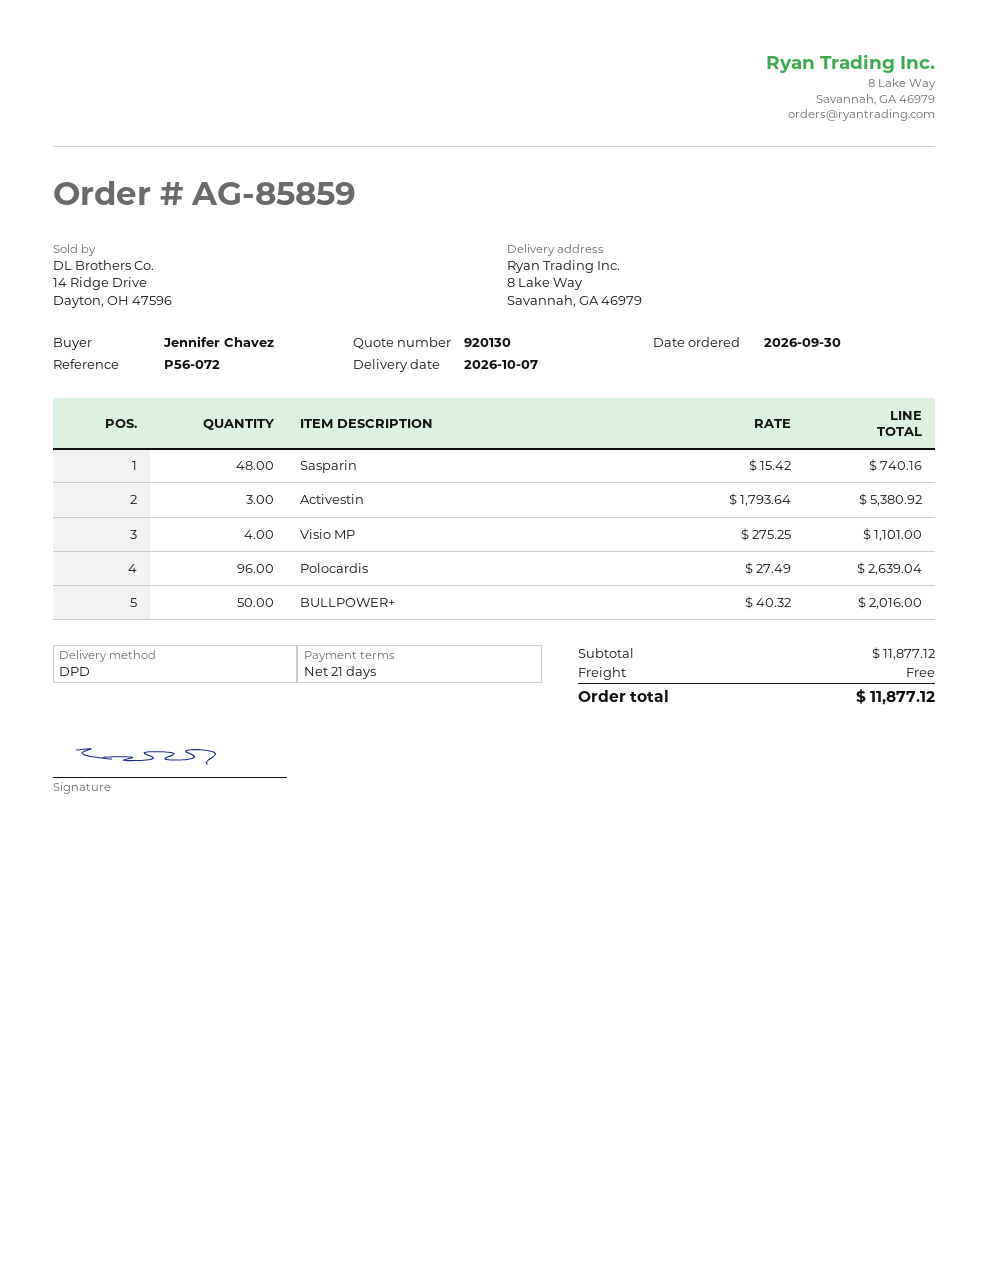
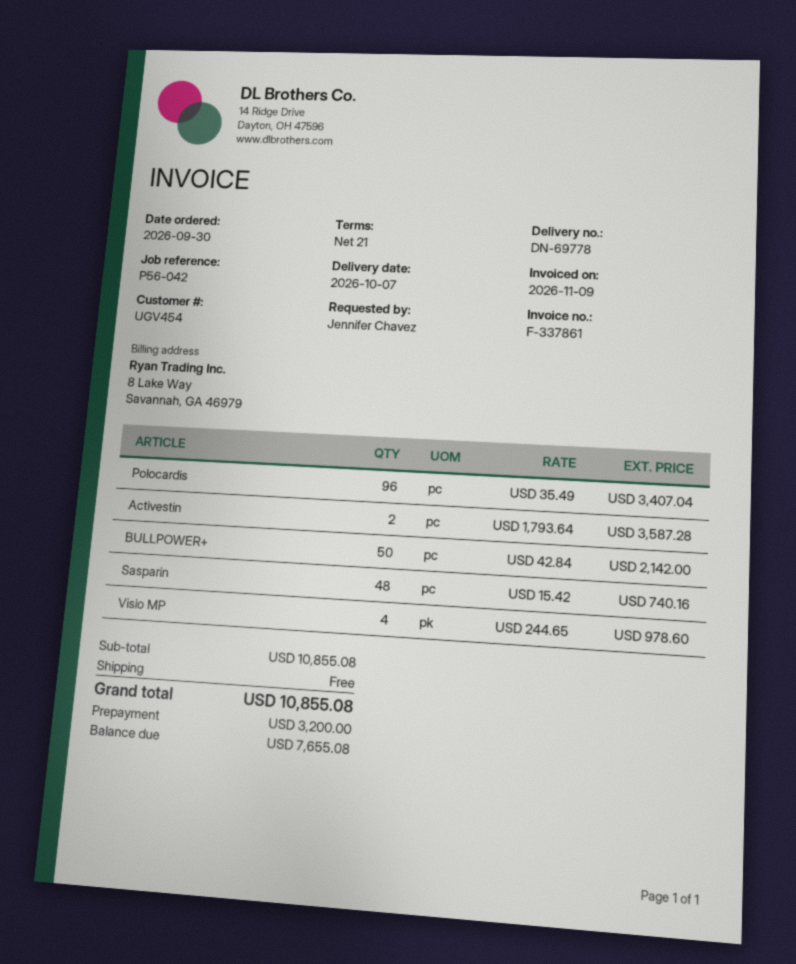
reference: P56-072 -> P56-042
Activestin: 3 x 1793.64 = 5380.92 -> 2 x 1793.64 = 3587.28
Visio MP: 4 x 275.25 = 1101.00 -> 4 x 244.65 = 978.60
Polocardis: 96 x 27.49 = 2639.04 -> 96 x 35.49 = 3407.04
BULLPOWER+: 50 x 40.32 = 2016.00 -> 50 x 42.84 = 2142.00
subtotal: 11877.12 -> 10855.08
total: 11877.12 -> 10855.08

